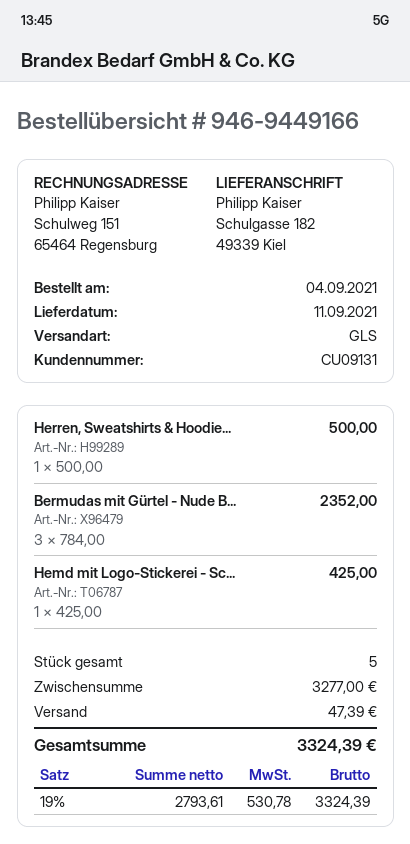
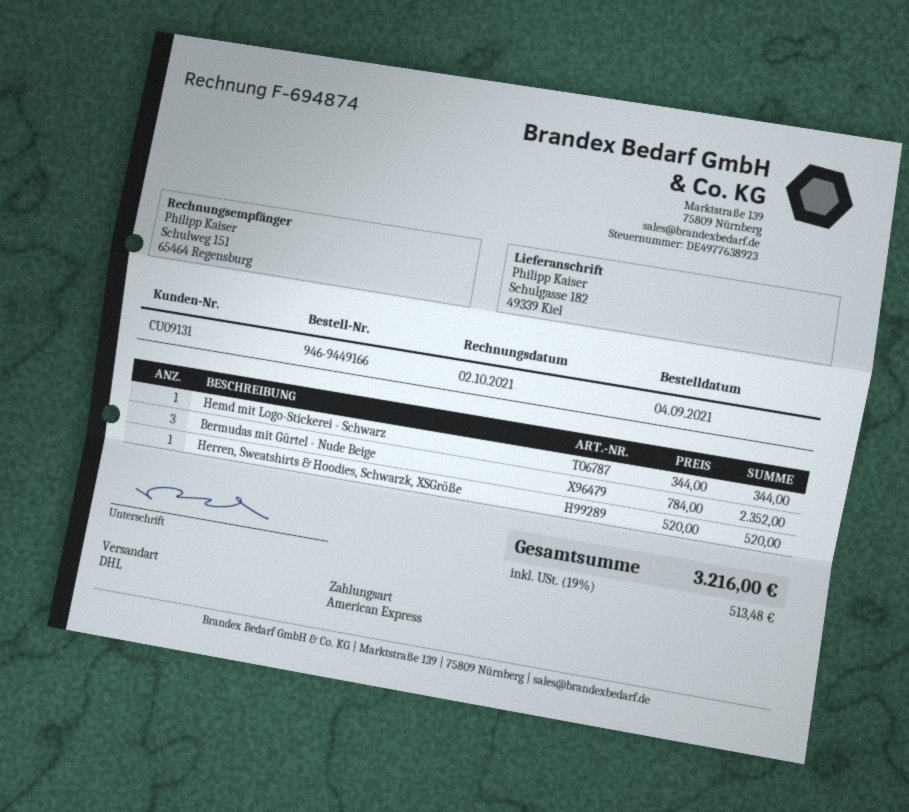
shipping method: GLS -> DHL
Herren, Sweatshirts & Hoodie...: 1 x 500.00 = 500.00 -> 1 x 520.00 = 520.00
Hemd mit Logo-Stickerei - Sc...: 1 x 425.00 = 425.00 -> 1 x 344.00 = 344.00
shipping: 47.39 -> none
tax: 19% = 530.78 -> 19% = 513.48
total: 3324.39 -> 3216.00

